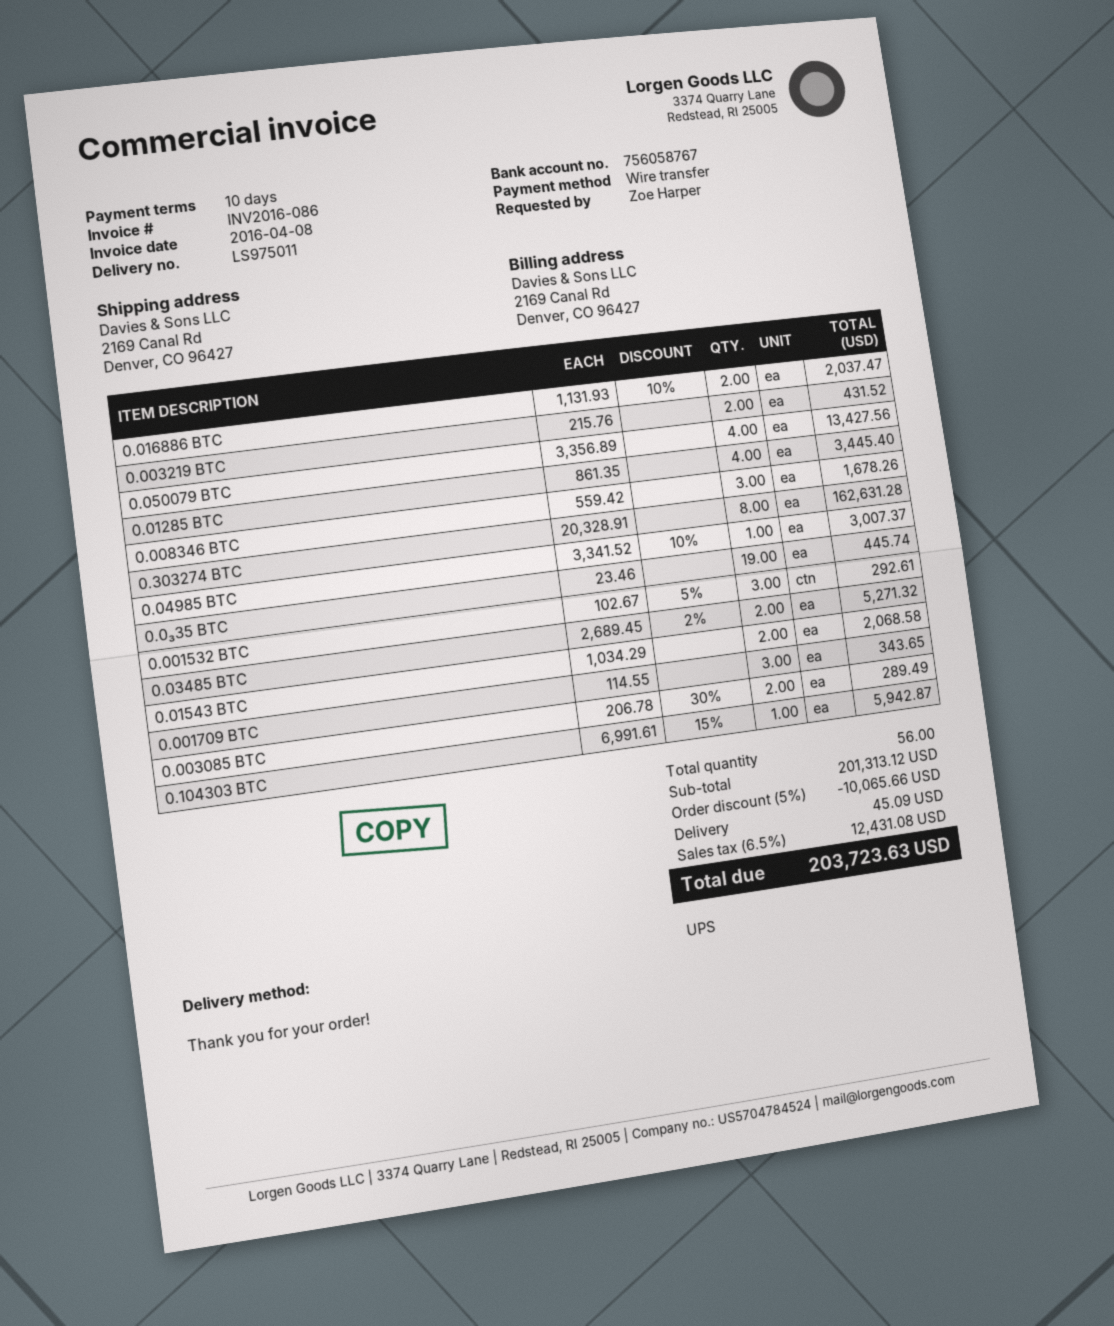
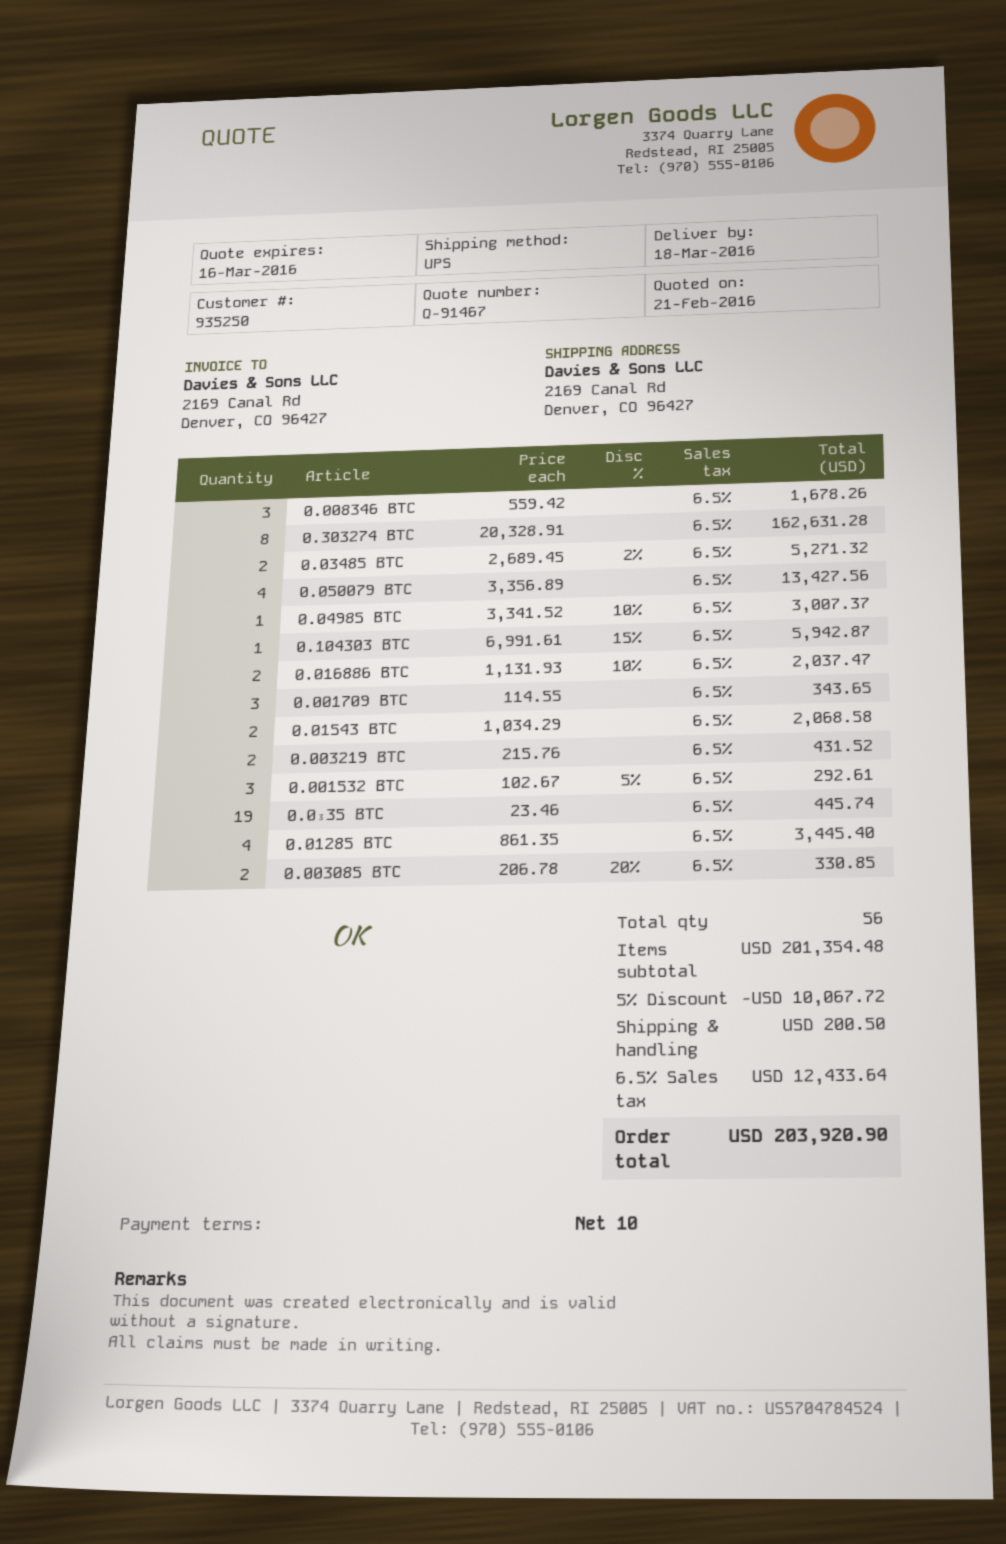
0.003085 BTC: 2 x 206.78 - 30% = 289.49 -> 2 x 206.78 - 20% = 330.85
subtotal: 201313.12 -> 201354.48
discount: 5% = 10065.66 -> 5% = 10067.72
shipping: 45.09 -> 200.50
tax: 6.5% = 12431.08 -> 6.5% = 12433.64
total: 203723.63 -> 203920.90

